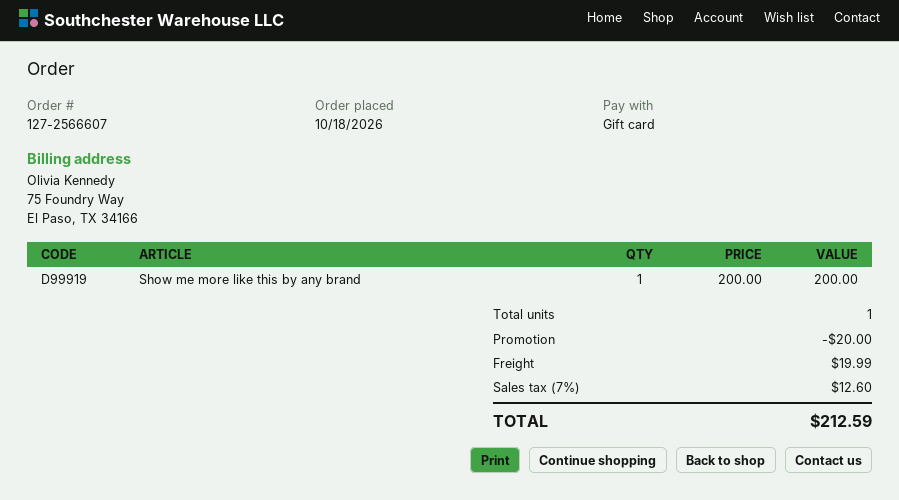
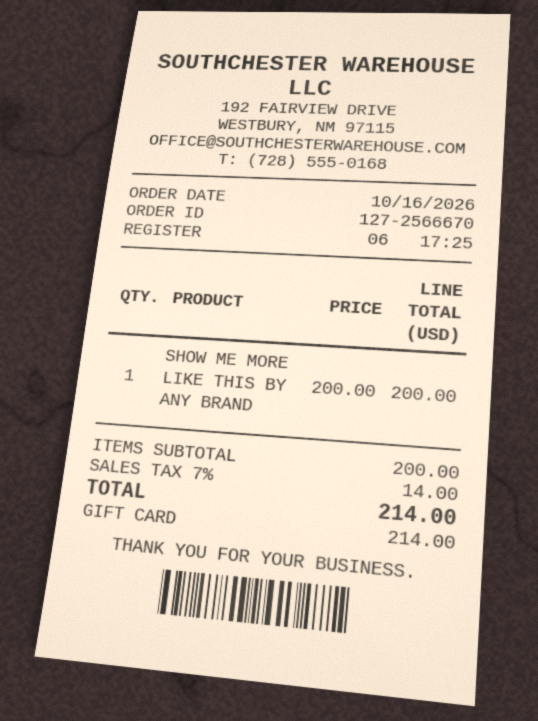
order number: 127-2566607 -> 127-2566670
order date: 2026-10-18 -> 2026-10-16
discount: 20.00 -> none
shipping: 19.99 -> none
tax: 7% = 12.60 -> 7% = 14.00
total: 212.59 -> 214.00

